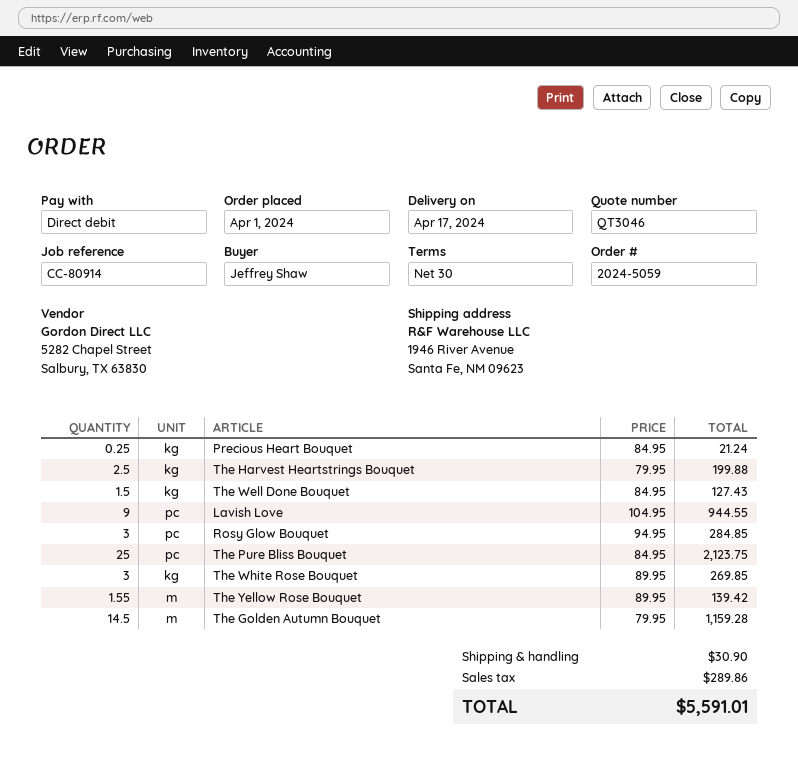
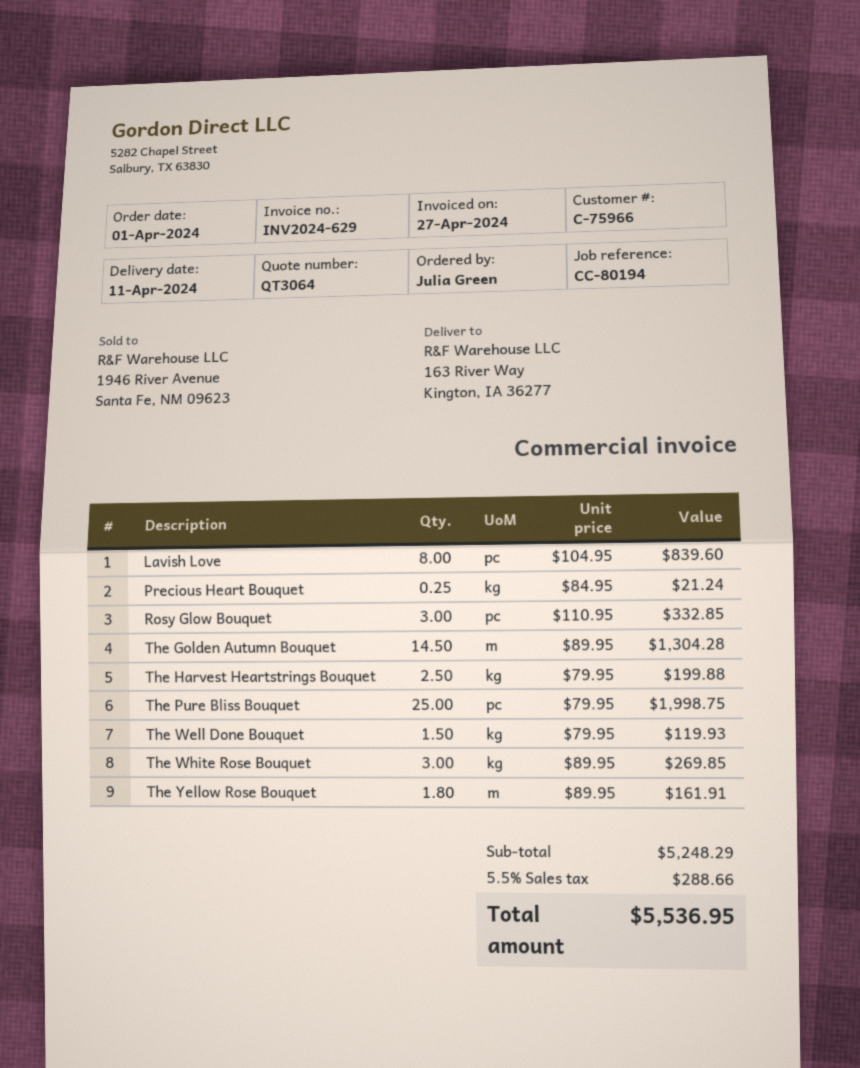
quote number: QT3046 -> QT3064
delivery date: 2024-04-17 -> 2024-04-11
reference: CC-80914 -> CC-80194
ordered by: Jeffrey Shaw -> Julia Green
ship to: 1946 River Avenue, Santa Fe, NM 09623 -> 163 River Way, Kington, IA 36277
The Well Done Bouquet: 1.5 x 84.95 = 127.43 -> 1.5 x 79.95 = 119.93
Lavish Love: 9 x 104.95 = 944.55 -> 8 x 104.95 = 839.60
Rosy Glow Bouquet: 3 x 94.95 = 284.85 -> 3 x 110.95 = 332.85
The Pure Bliss Bouquet: 25 x 84.95 = 2123.75 -> 25 x 79.95 = 1998.75
The Yellow Rose Bouquet: 1.55 x 89.95 = 139.42 -> 1.8 x 89.95 = 161.91
The Golden Autumn Bouquet: 14.5 x 79.95 = 1159.28 -> 14.5 x 89.95 = 1304.28
shipping: 30.90 -> none
tax: 289.86 -> 288.66
total: 5591.01 -> 5536.95

